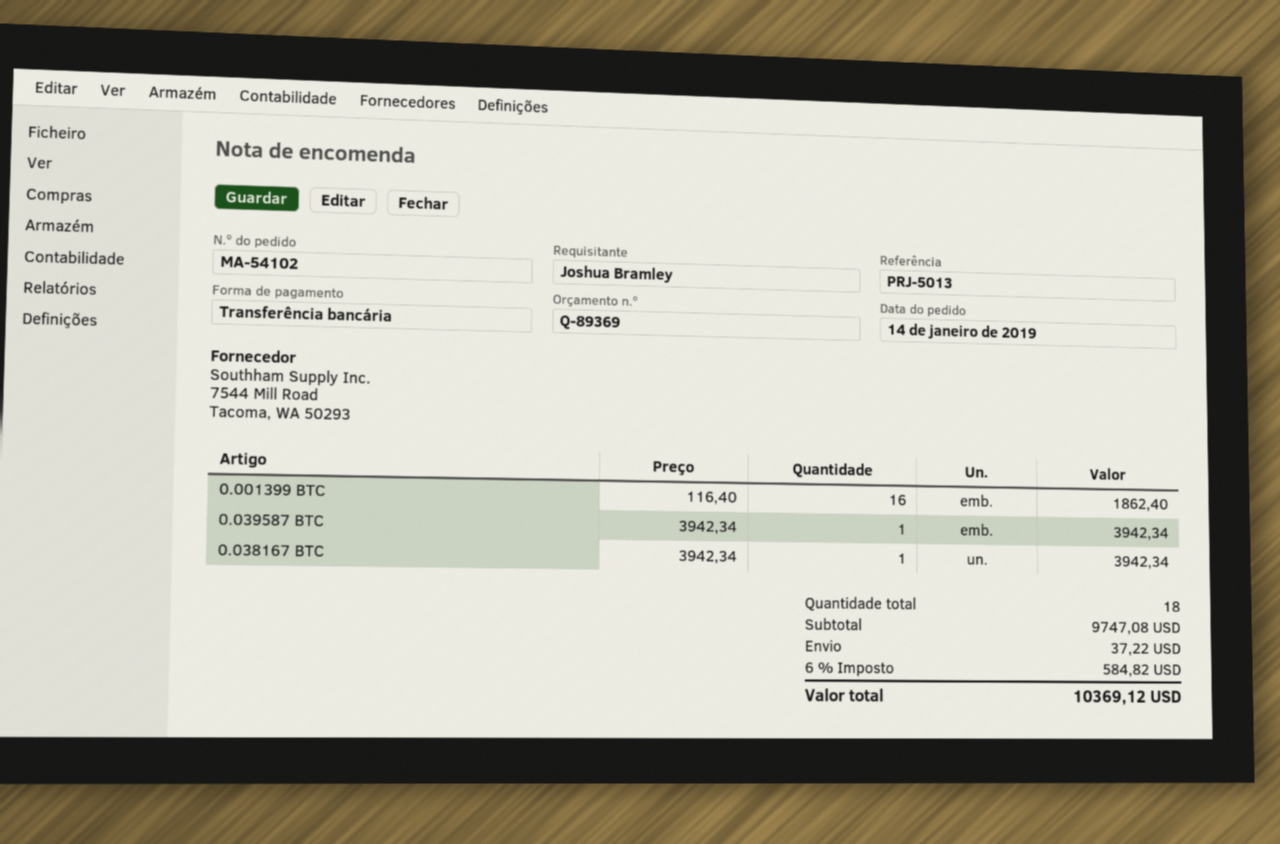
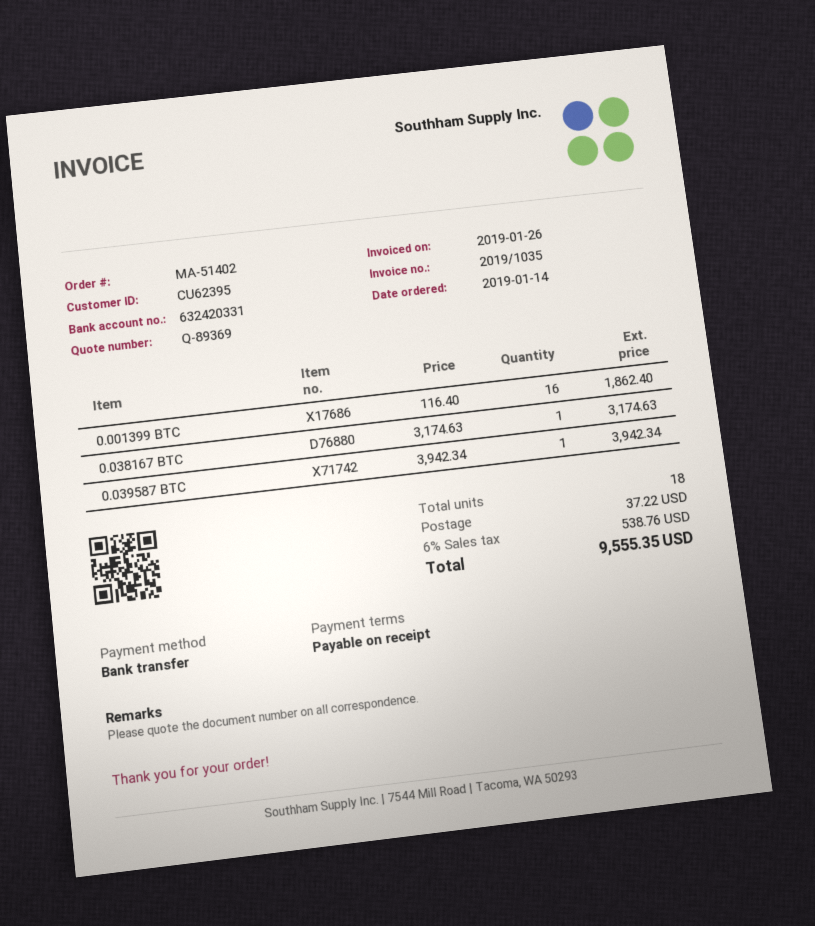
order number: MA-54102 -> MA-51402
0.038167 BTC: 1 x 3942.34 = 3942.34 -> 1 x 3174.63 = 3174.63
tax: 6% = 584.82 -> 6% = 538.76
total: 10369.12 -> 9555.35

